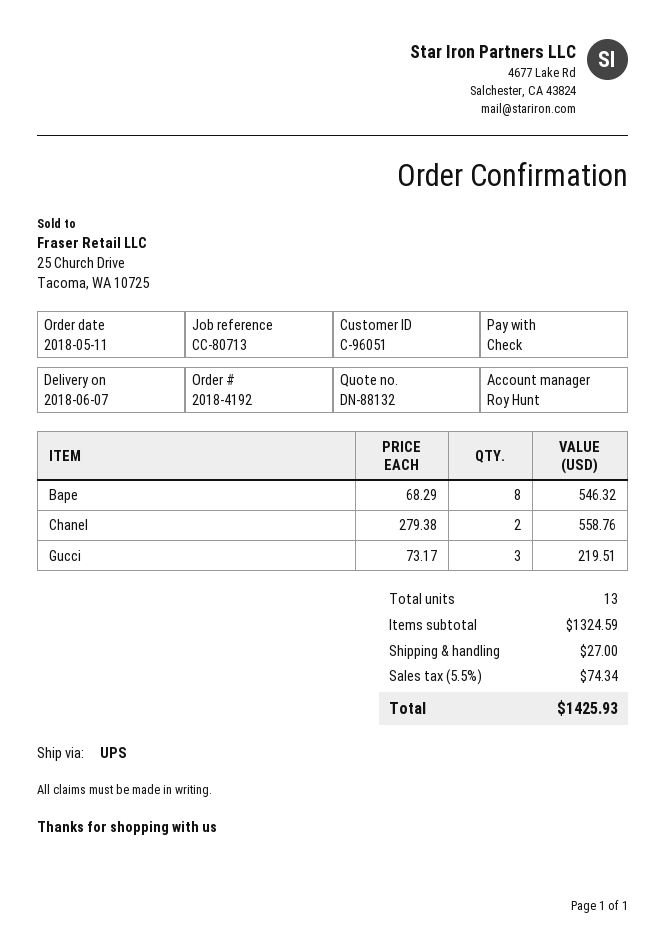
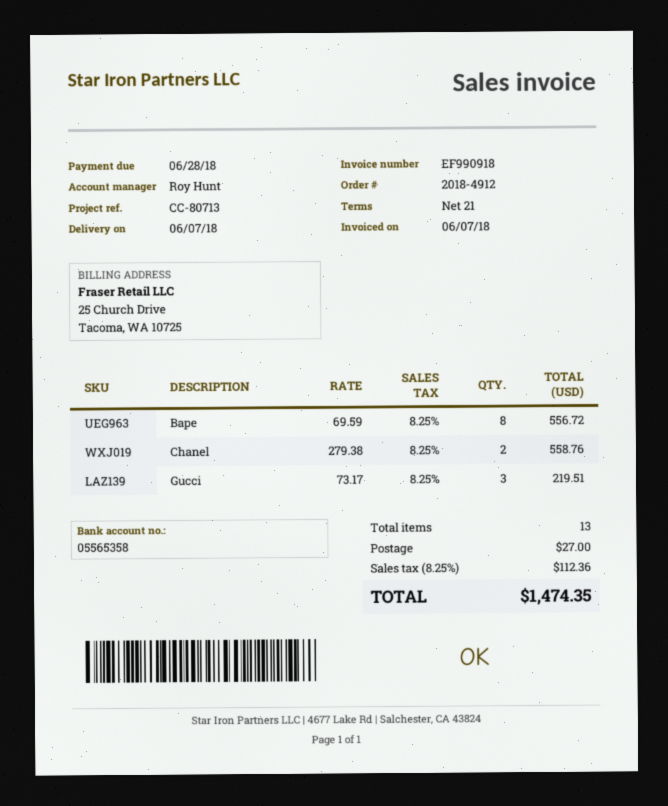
order number: 2018-4192 -> 2018-4912
Bape: 8 x 68.29 = 546.32 -> 8 x 69.59 = 556.72
tax: 5.5% = 74.34 -> 8.25% = 112.36
total: 1425.93 -> 1474.35

